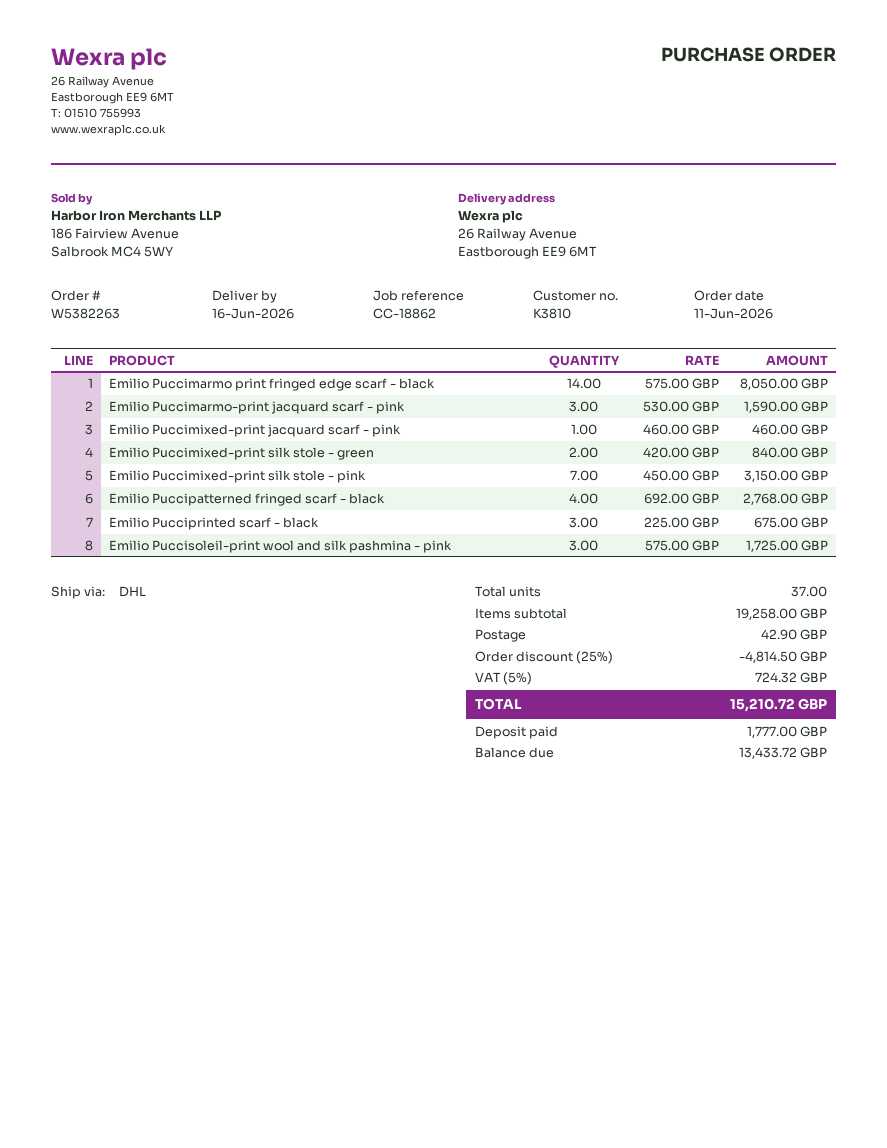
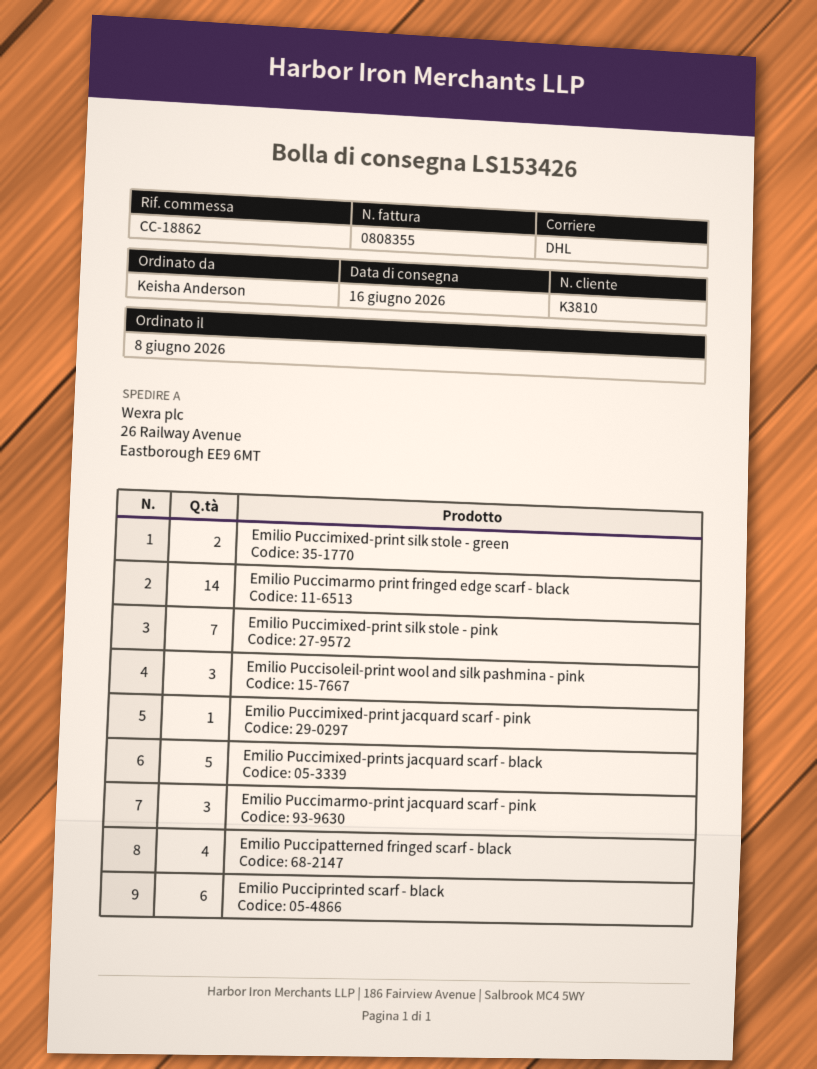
order date: 2026-06-11 -> 2026-06-08
Emilio Pucciprinted scarf - black: 3 -> 6
Emilio Puccimixed-prints jacquard scarf - black: none -> 5

